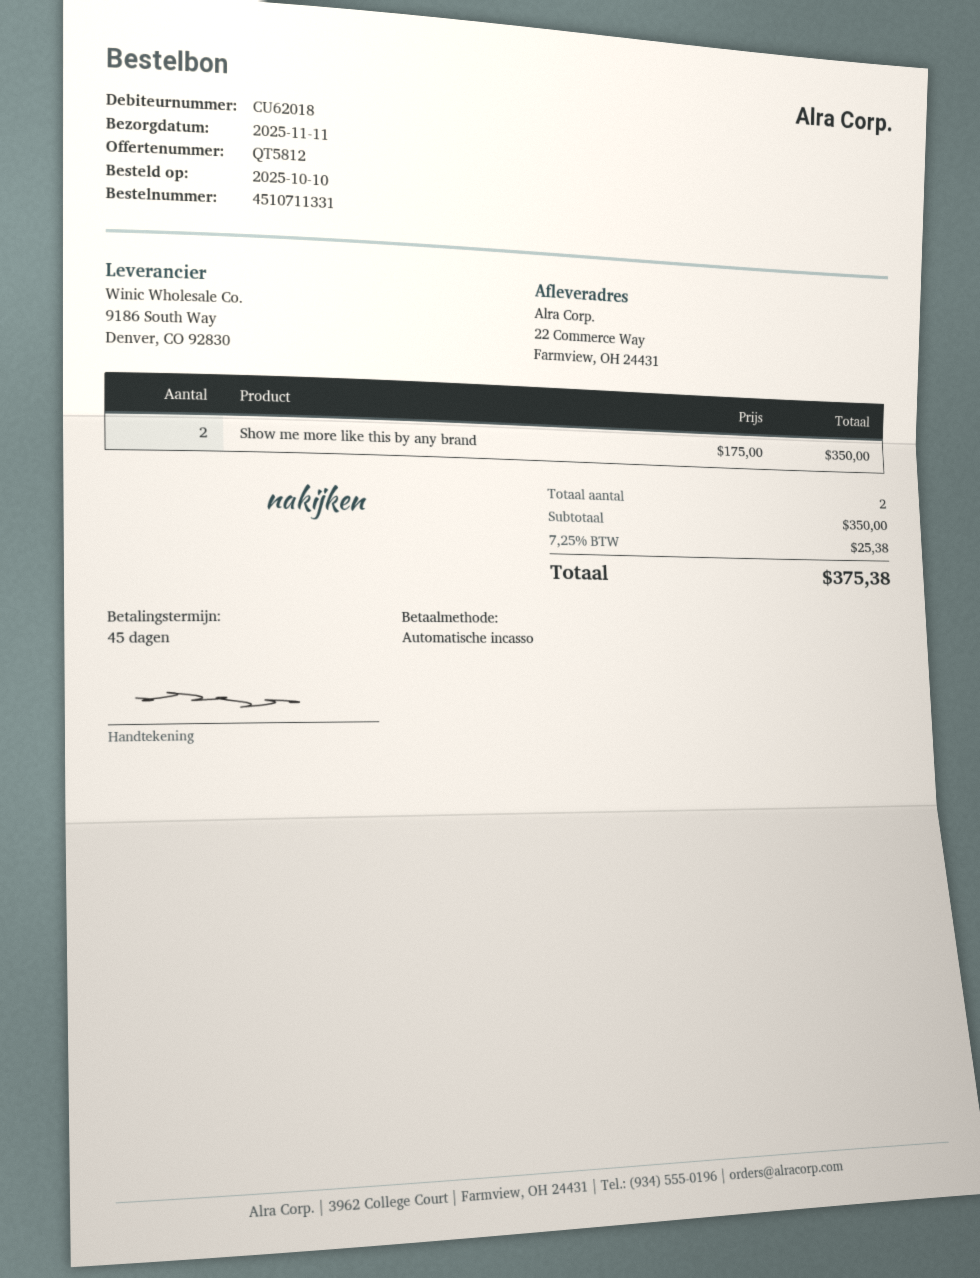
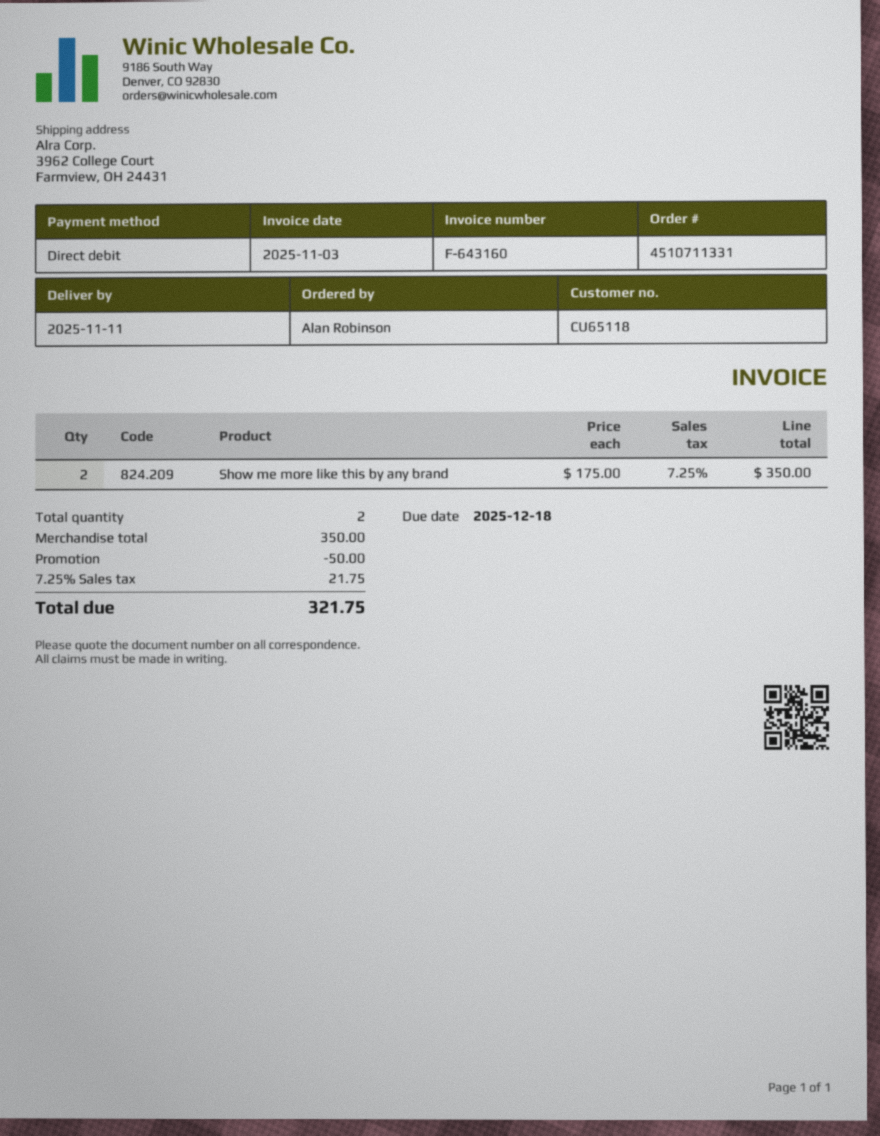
customer number: CU62018 -> CU65118
ship to: 22 Commerce Way, Farmview, OH 24431 -> 3962 College Court, Farmview, OH 24431
discount: none -> 50.00
tax: 7.25% = 25.38 -> 7.25% = 21.75
total: 375.38 -> 321.75

